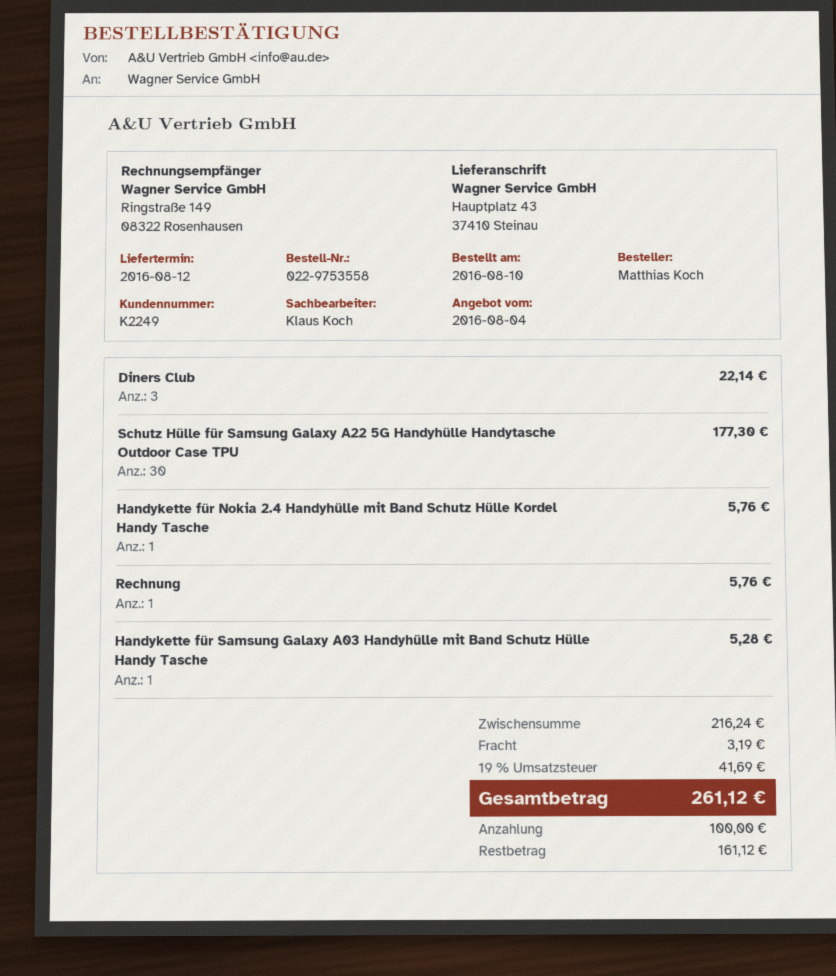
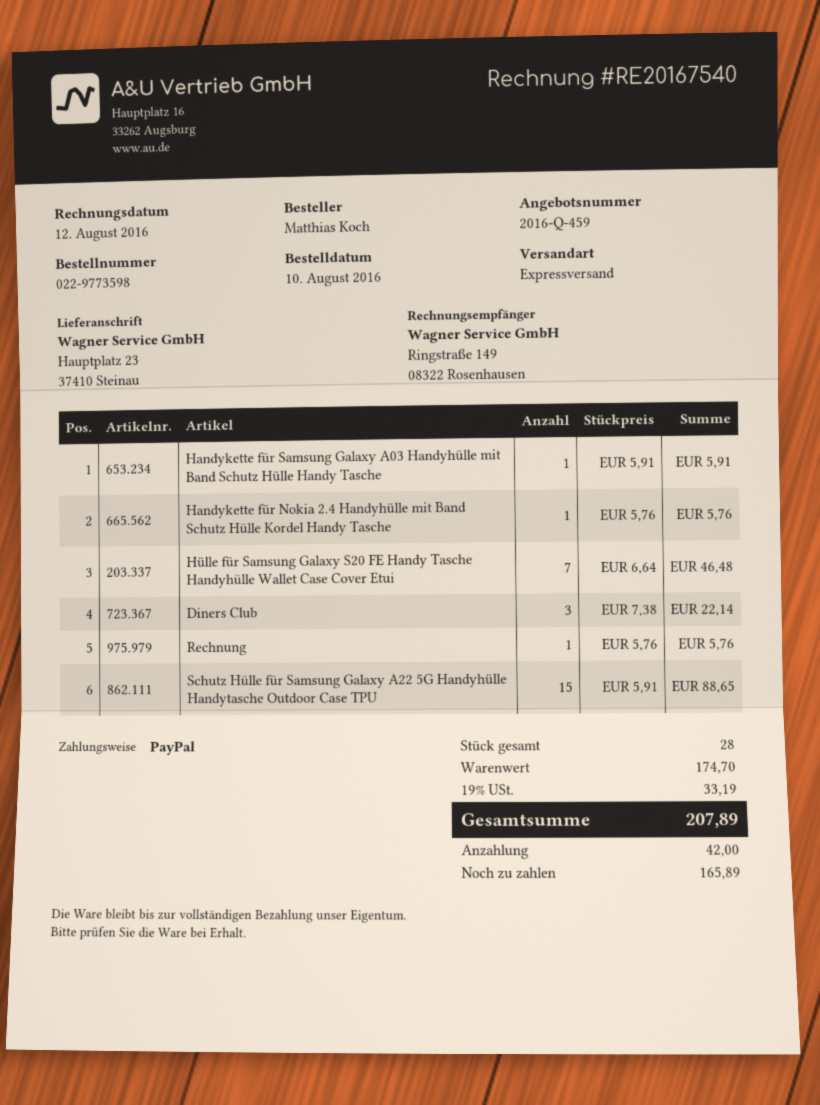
order number: 022-9753558 -> 022-9773598
ship to: Hauptplatz 43, 37410 Steinau -> Hauptplatz 23, 37410 Steinau
Schutz Hülle für Samsung Galaxy A22 5G Handyhülle Handytasche Outdoor Case TPU: 30 for 177.30 -> 15 for 88.65
Handykette für Samsung Galaxy A03 Handyhülle mit Band Schutz Hülle Handy Tasche: 1 for 5.28 -> 1 for 5.91
Hülle für Samsung Galaxy S20 FE Handy Tasche Handyhülle Wallet Case Cover Etui: none -> 7 for 46.48
subtotal: 216.24 -> 174.70
shipping: 3.19 -> none
tax: 19% = 41.69 -> 19% = 33.19
total: 261.12 -> 207.89
deposit: 100.00 -> 42.00
balance: 161.12 -> 165.89

